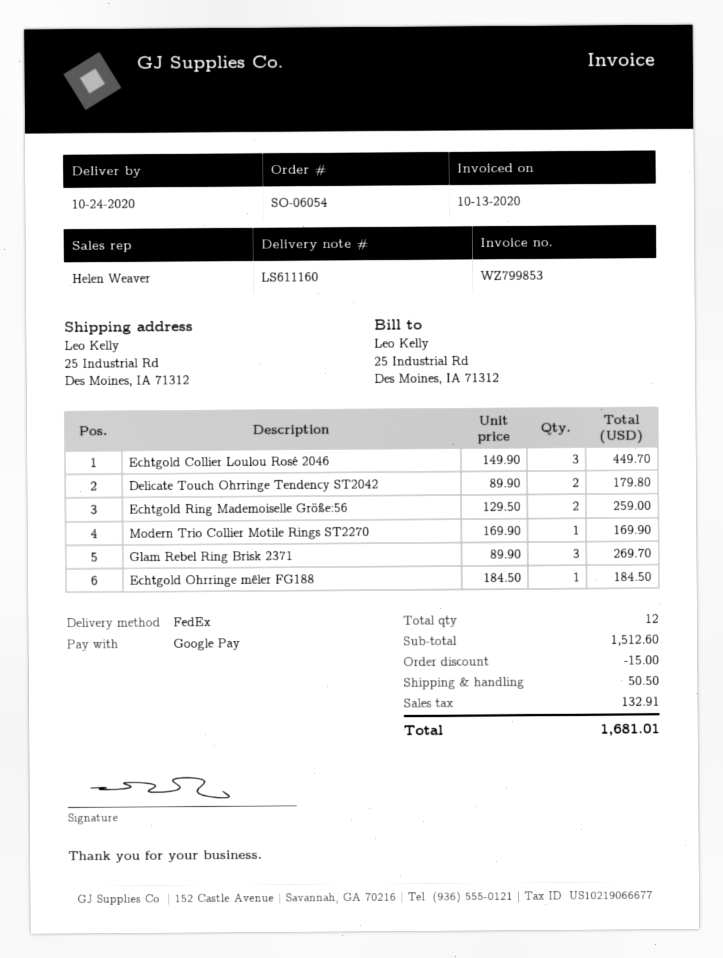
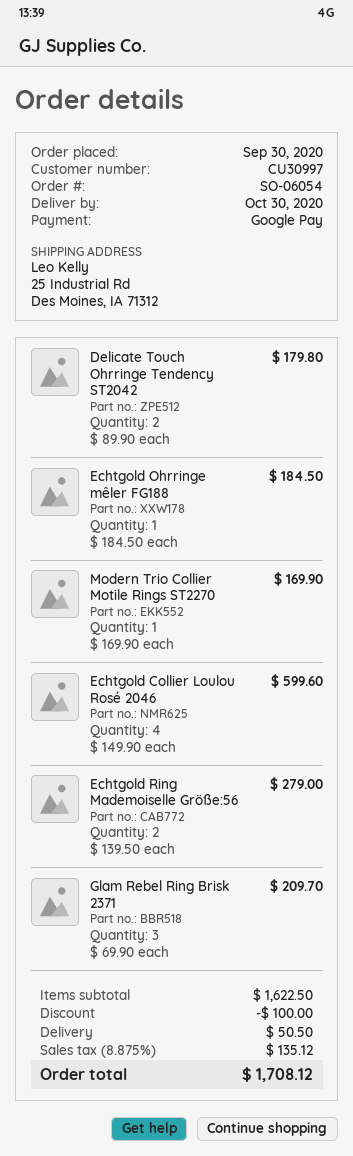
delivery date: 2020-10-24 -> 2020-10-30
Echtgold Collier Loulou Rosé 2046: 3 x 149.90 = 449.70 -> 4 x 149.90 = 599.60
Echtgold Ring Mademoiselle Größe:56: 2 x 129.50 = 259.00 -> 2 x 139.50 = 279.00
Glam Rebel Ring Brisk 2371: 3 x 89.90 = 269.70 -> 3 x 69.90 = 209.70
subtotal: 1512.60 -> 1622.50
discount: 15.00 -> 100.00
tax: 132.91 -> 135.12
total: 1681.01 -> 1708.12

